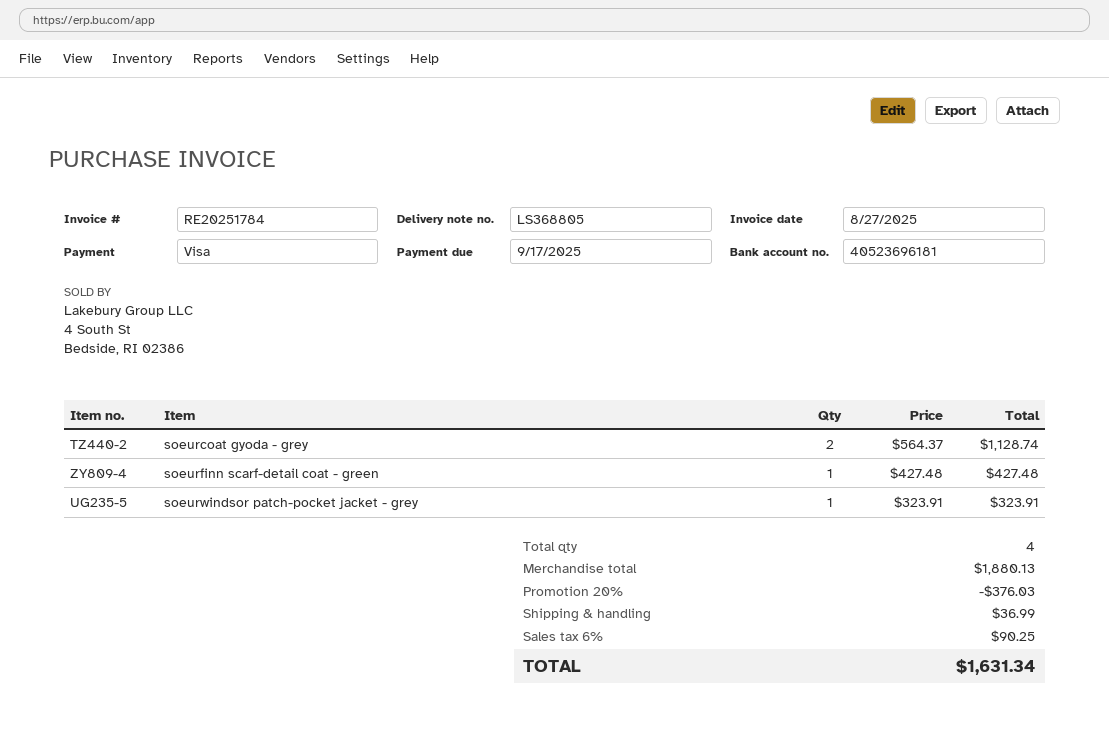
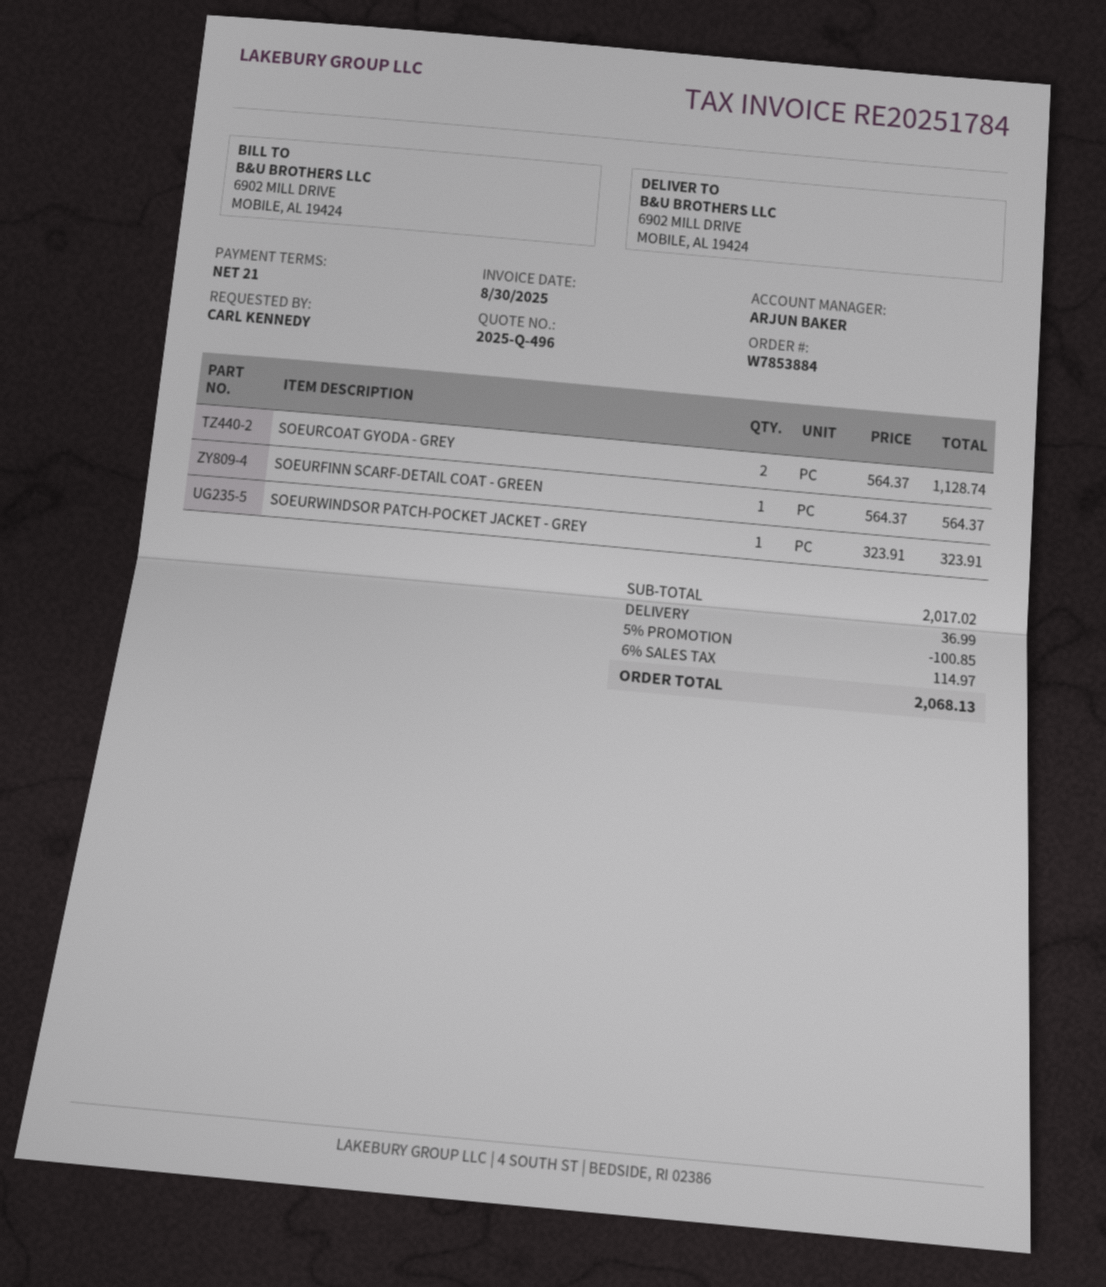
invoice date: 2025-08-27 -> 2025-08-30
soeurfinn scarf-detail coat - green: 1 x 427.48 = 427.48 -> 1 x 564.37 = 564.37
subtotal: 1880.13 -> 2017.02
discount: 20% = 376.03 -> 5% = 100.85
tax: 6% = 90.25 -> 6% = 114.97
total: 1631.34 -> 2068.13

